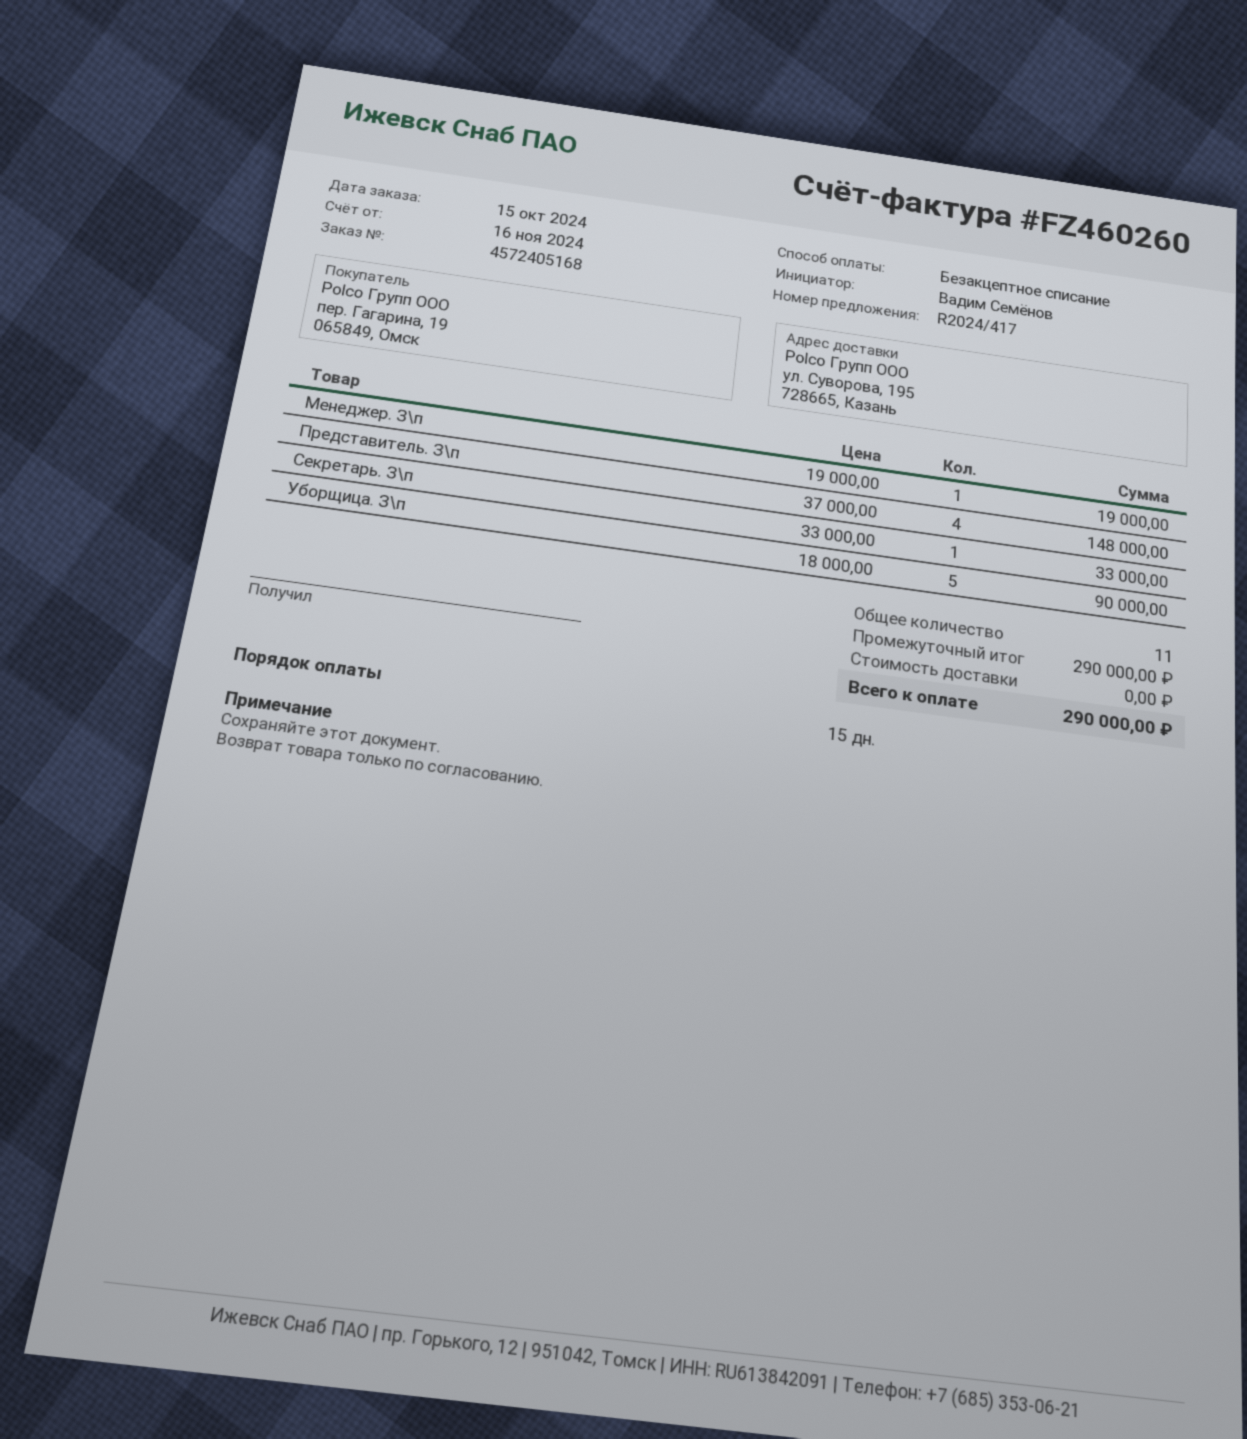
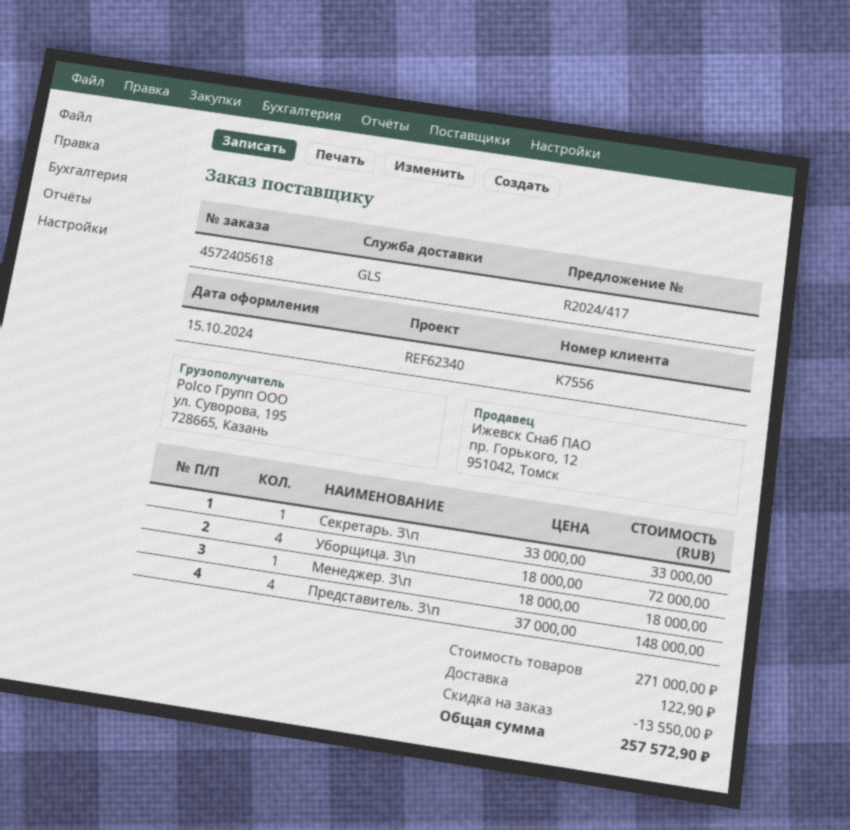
order number: 4572405168 -> 4572405618
Менеджер. З\п: 1 x 19000.00 = 19000.00 -> 1 x 18000.00 = 18000.00
Уборщица. З\п: 5 x 18000.00 = 90000.00 -> 4 x 18000.00 = 72000.00
subtotal: 290000.00 -> 271000.00
discount: none -> 13550.00
shipping: 0.00 -> 122.90
total: 290000.00 -> 257572.90

